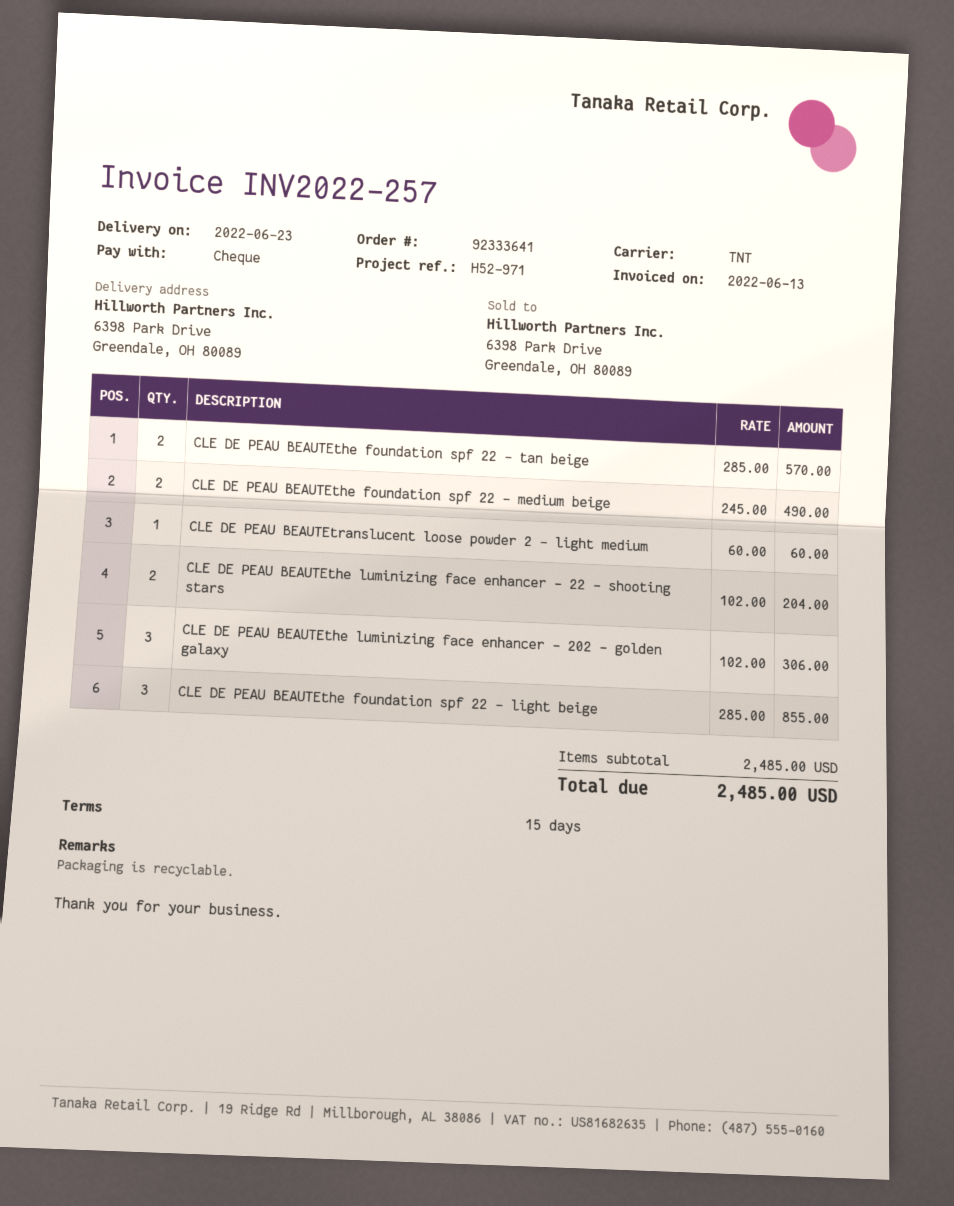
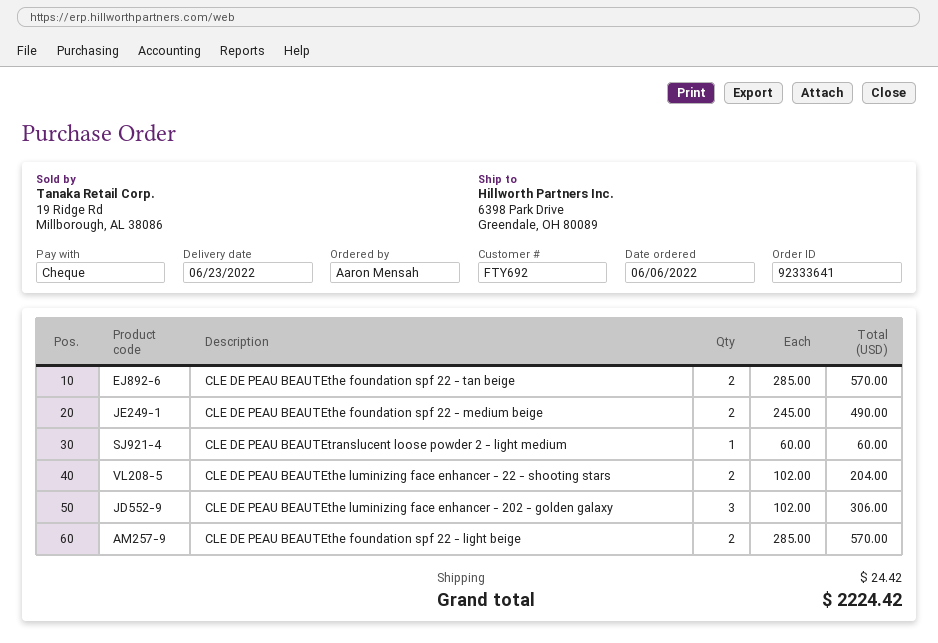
CLE DE PEAU BEAUTEthe foundation spf 22 - light beige: 3 x 285.00 = 855.00 -> 2 x 285.00 = 570.00
shipping: none -> 24.42
total: 2485.00 -> 2224.42

